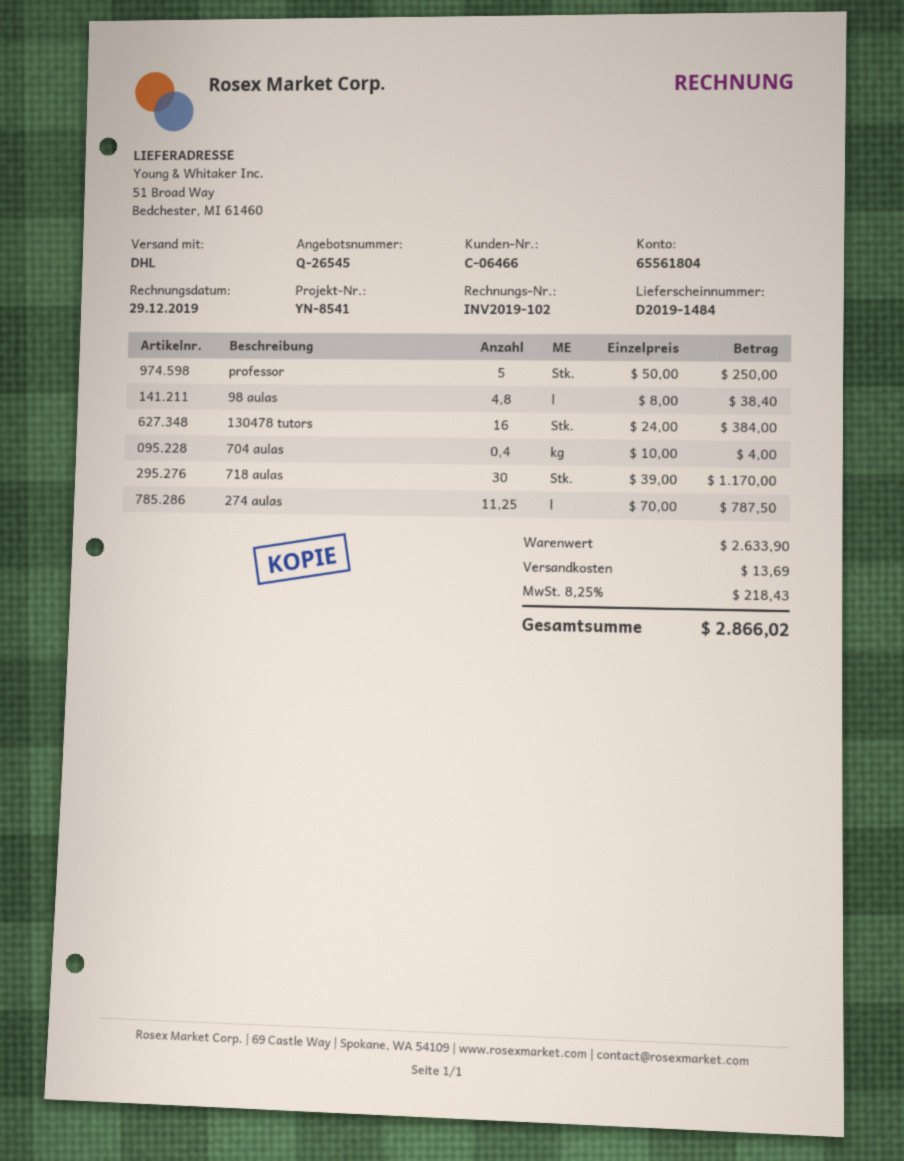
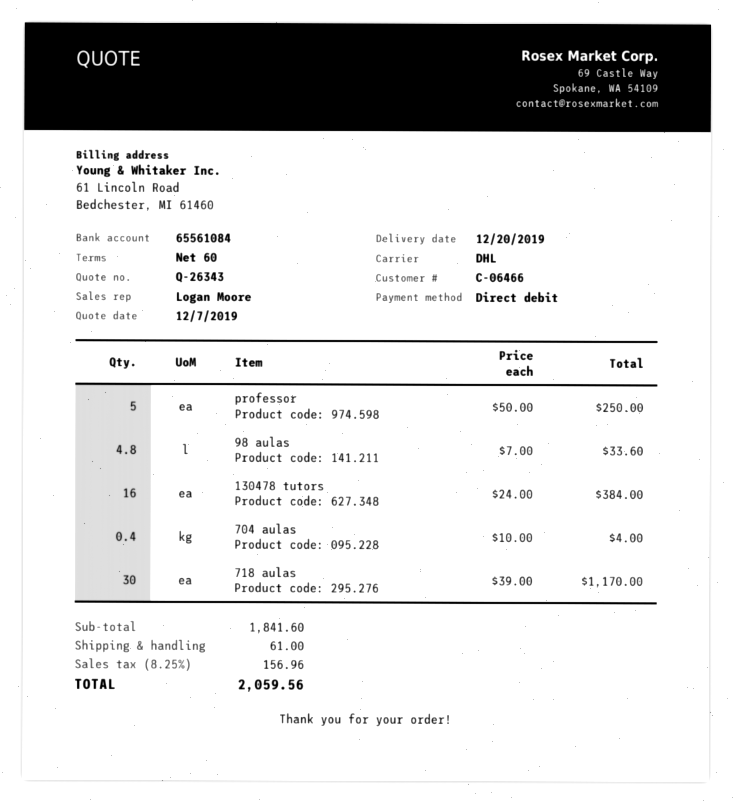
quote number: Q-26545 -> Q-26343
bank account: 65561804 -> 65561084
98 aulas: 4.8 x 8.00 = 38.40 -> 4.8 x 7.00 = 33.60
274 aulas: 11.25 x 70.00 = 787.50 -> none
subtotal: 2633.90 -> 1841.60
shipping: 13.69 -> 61.00
tax: 8.25% = 218.43 -> 8.25% = 156.96
total: 2866.02 -> 2059.56

